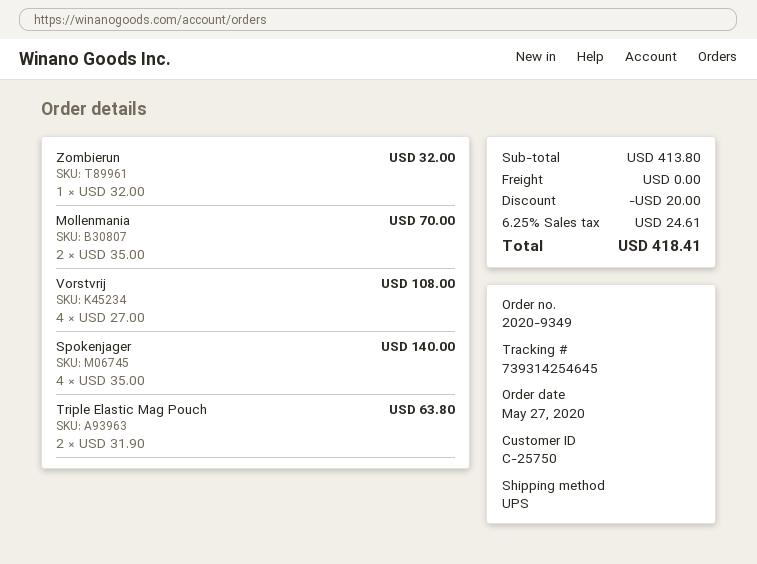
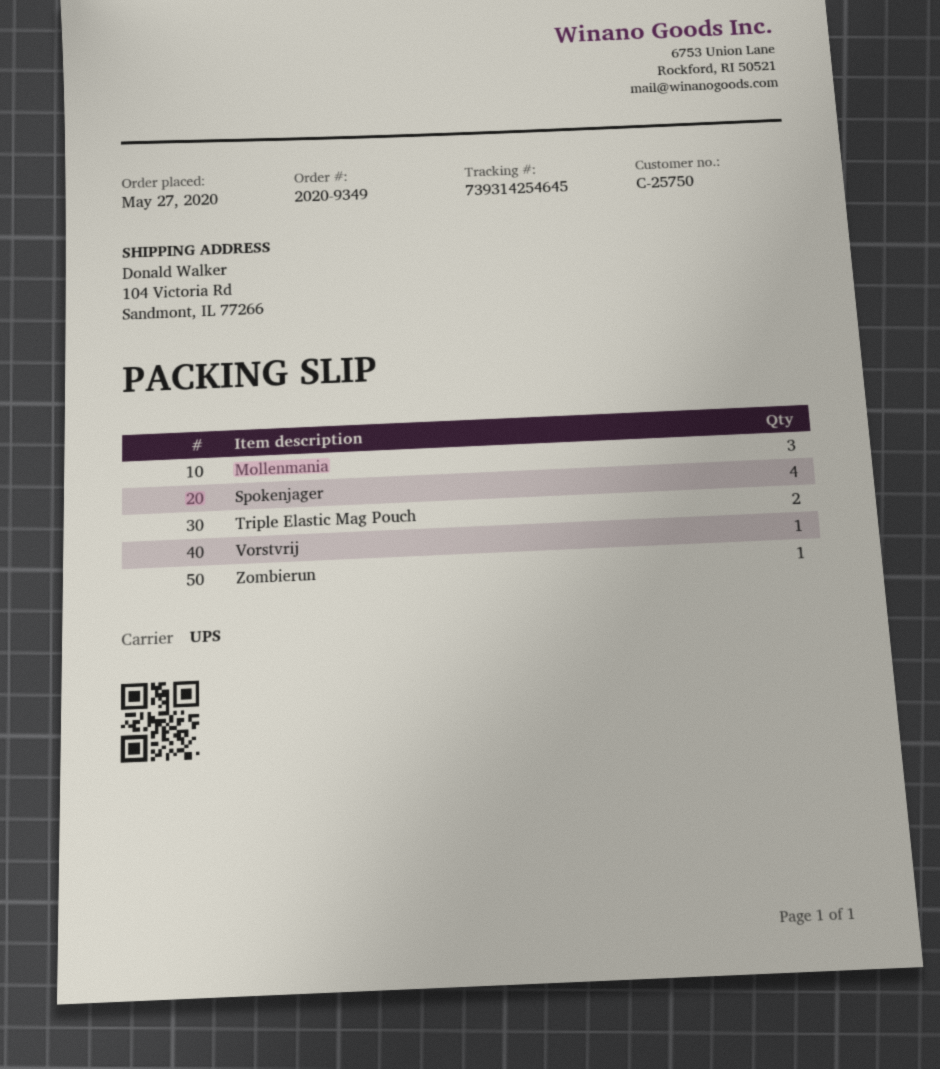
Mollenmania: 2 -> 3
Vorstvrij: 4 -> 1

